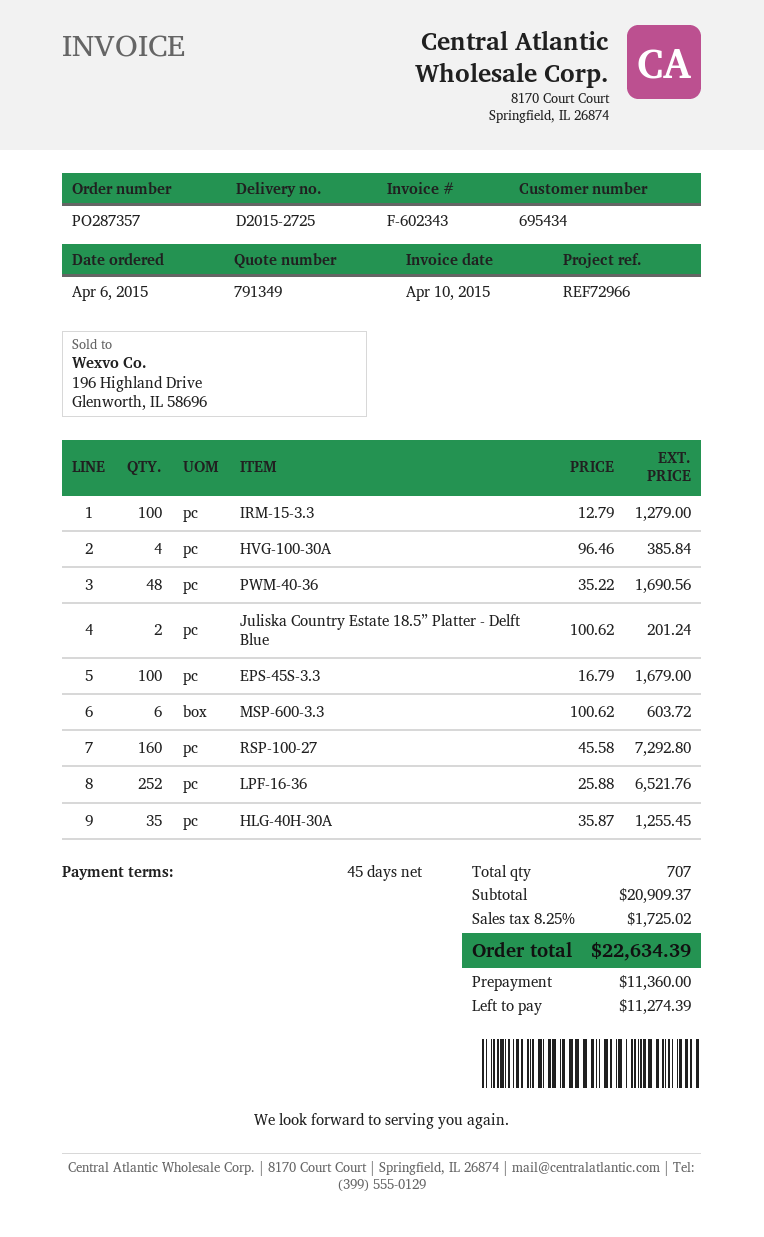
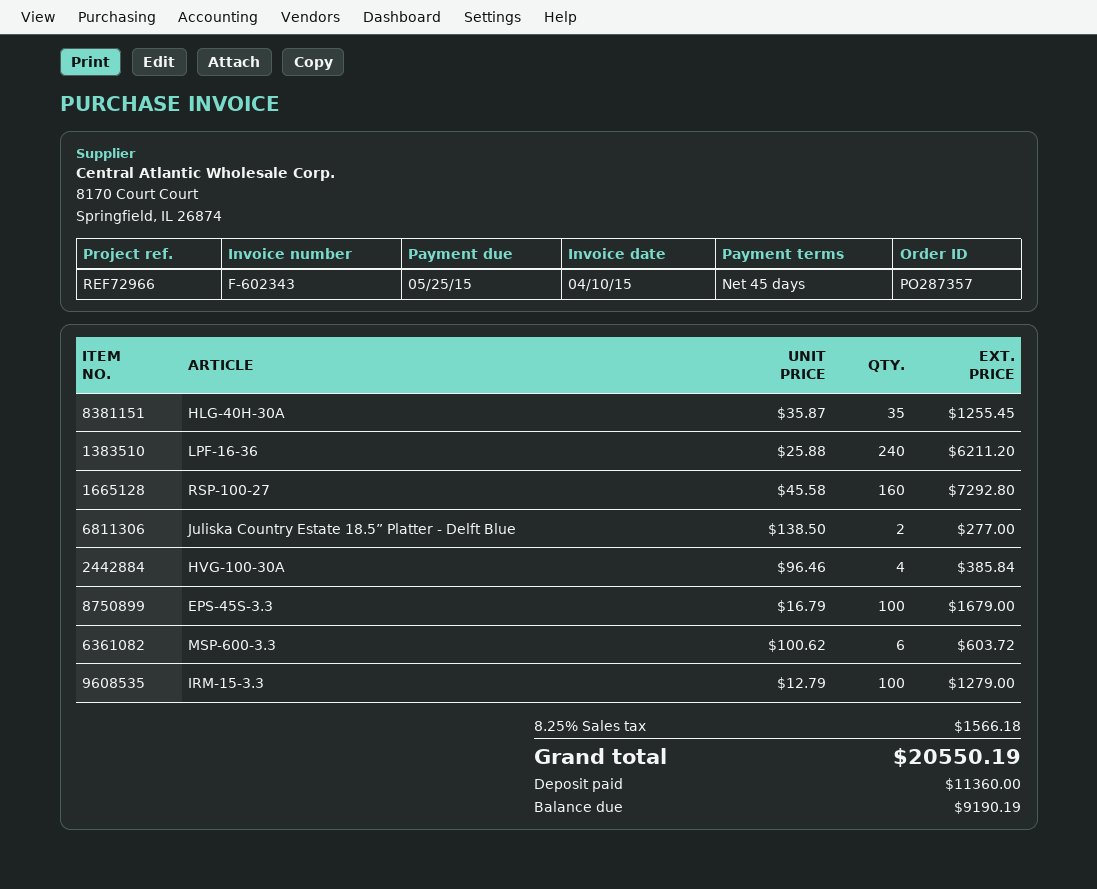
PWM-40-36: 48 x 35.22 = 1690.56 -> none
Juliska Country Estate 18.5” Platter - Delft Blue: 2 x 100.62 = 201.24 -> 2 x 138.50 = 277.00
LPF-16-36: 252 x 25.88 = 6521.76 -> 240 x 25.88 = 6211.20
tax: 8.25% = 1725.02 -> 8.25% = 1566.18
total: 22634.39 -> 20550.19
balance: 11274.39 -> 9190.19

